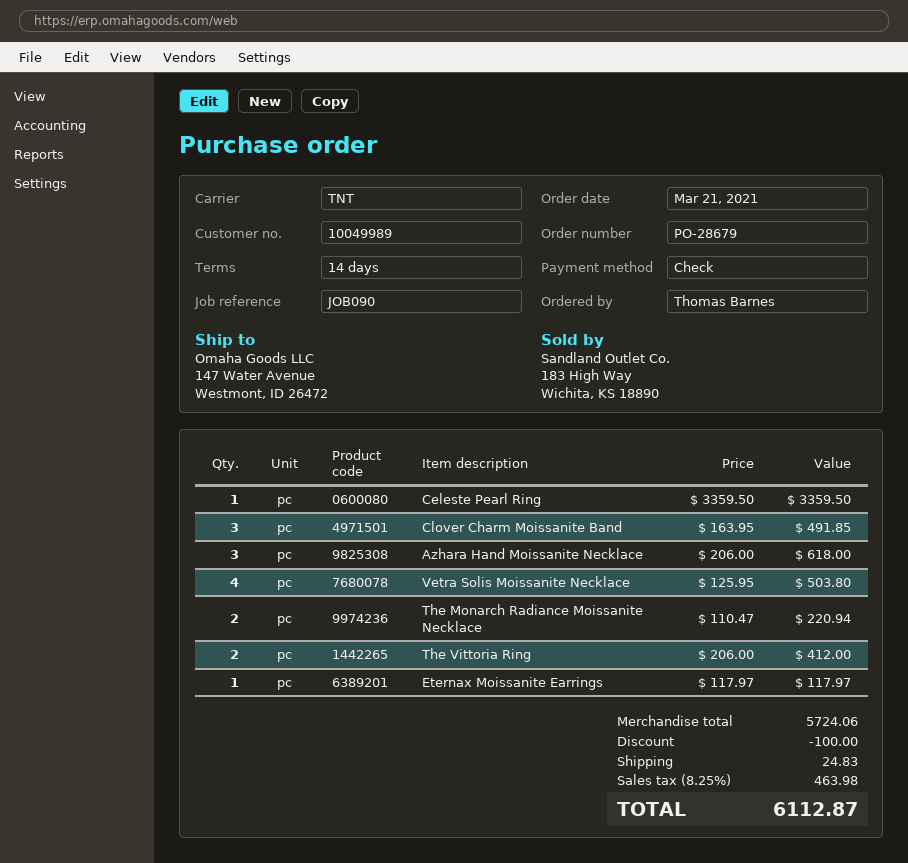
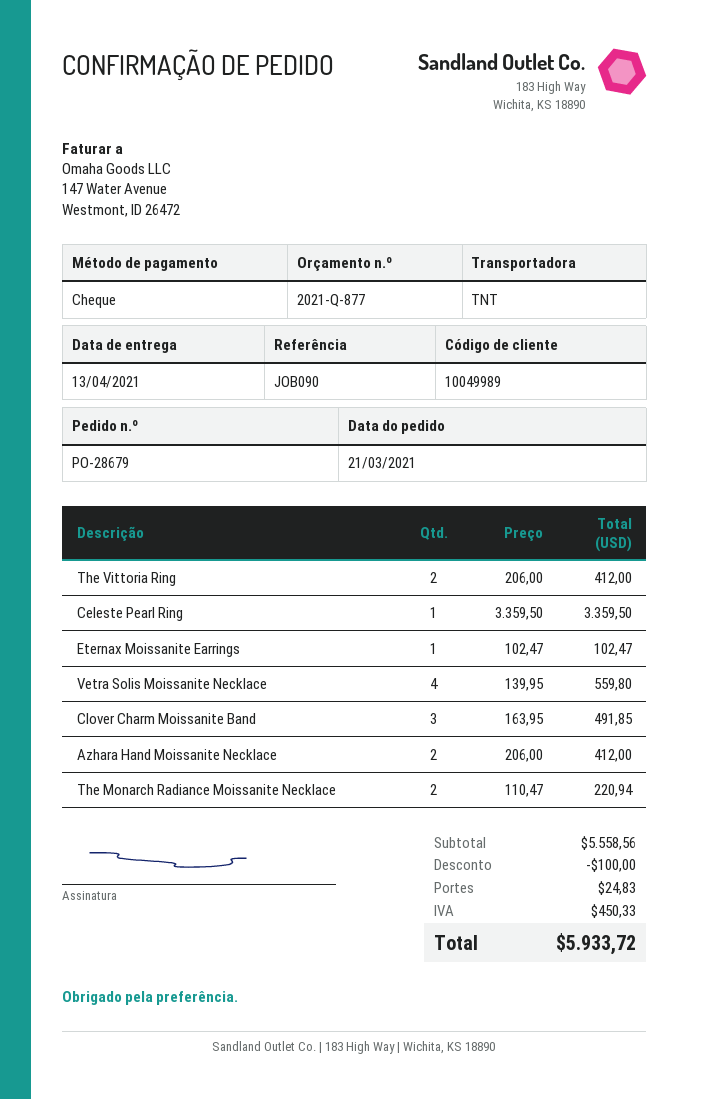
Azhara Hand Moissanite Necklace: 3 x 206.00 = 618.00 -> 2 x 206.00 = 412.00
Vetra Solis Moissanite Necklace: 4 x 125.95 = 503.80 -> 4 x 139.95 = 559.80
Eternax Moissanite Earrings: 1 x 117.97 = 117.97 -> 1 x 102.47 = 102.47
subtotal: 5724.06 -> 5558.56
tax: 463.98 -> 450.33
total: 6112.87 -> 5933.72

